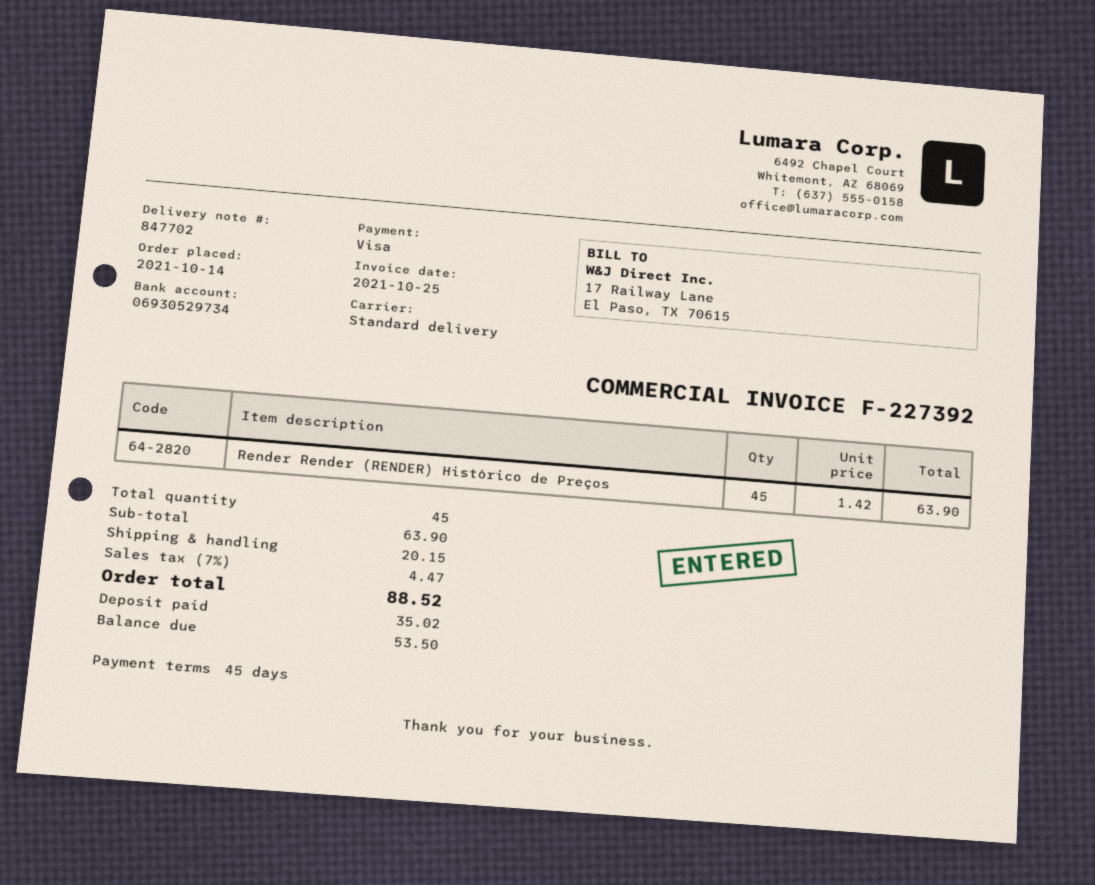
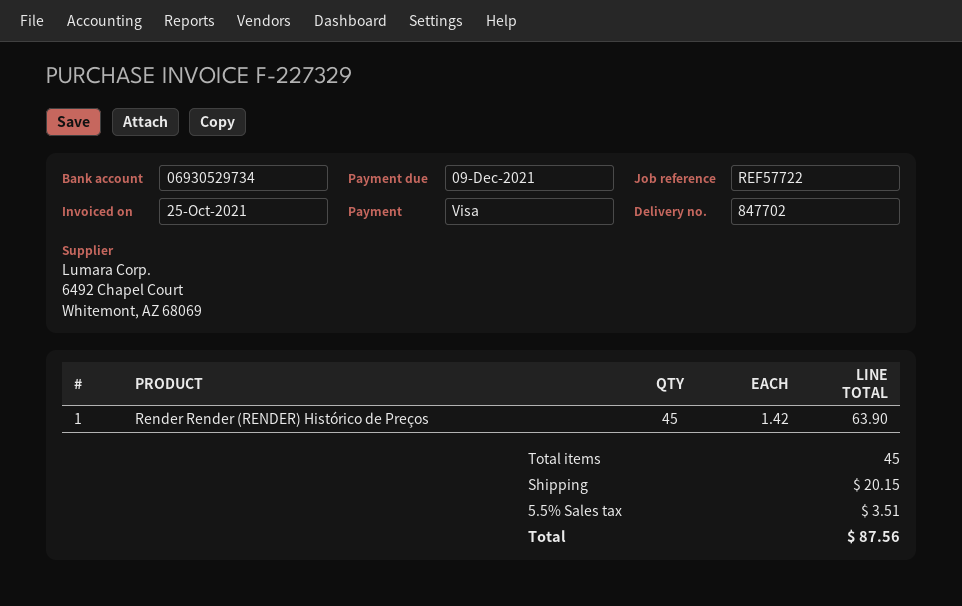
invoice number: F-227392 -> F-227329
tax: 7% = 4.47 -> 5.5% = 3.51
total: 88.52 -> 87.56

